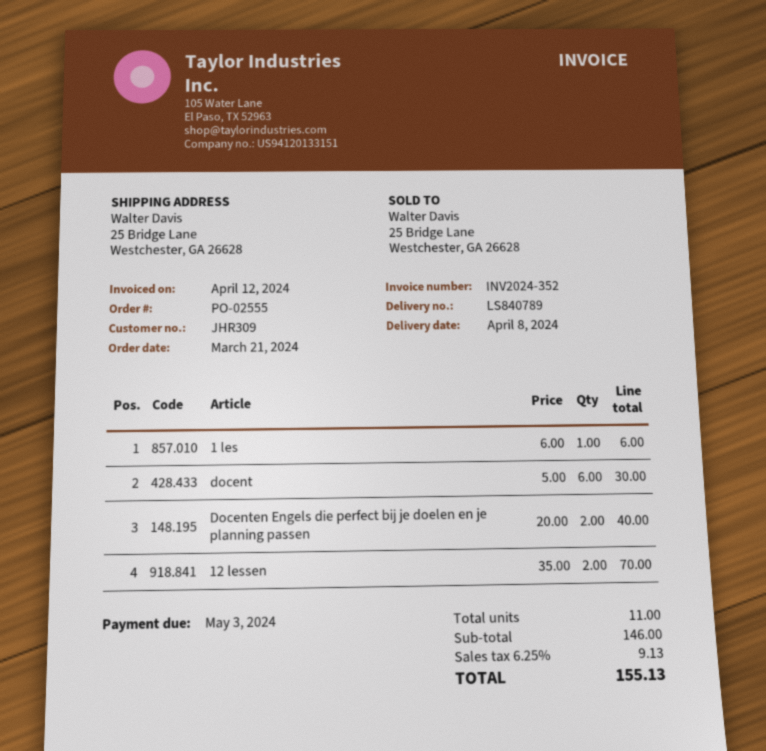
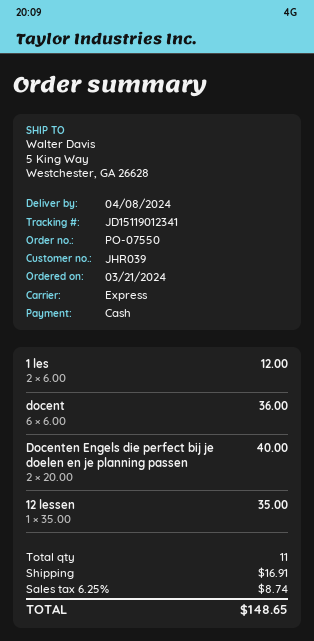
order number: PO-02555 -> PO-07550
customer number: JHR309 -> JHR039
ship to: 25 Bridge Lane, Westchester, GA 26628 -> 5 King Way, Westchester, GA 26628
1 les: 1 x 6.00 = 6.00 -> 2 x 6.00 = 12.00
docent: 6 x 5.00 = 30.00 -> 6 x 6.00 = 36.00
12 lessen: 2 x 35.00 = 70.00 -> 1 x 35.00 = 35.00
shipping: none -> 16.91
tax: 6.25% = 9.13 -> 6.25% = 8.74
total: 155.13 -> 148.65

